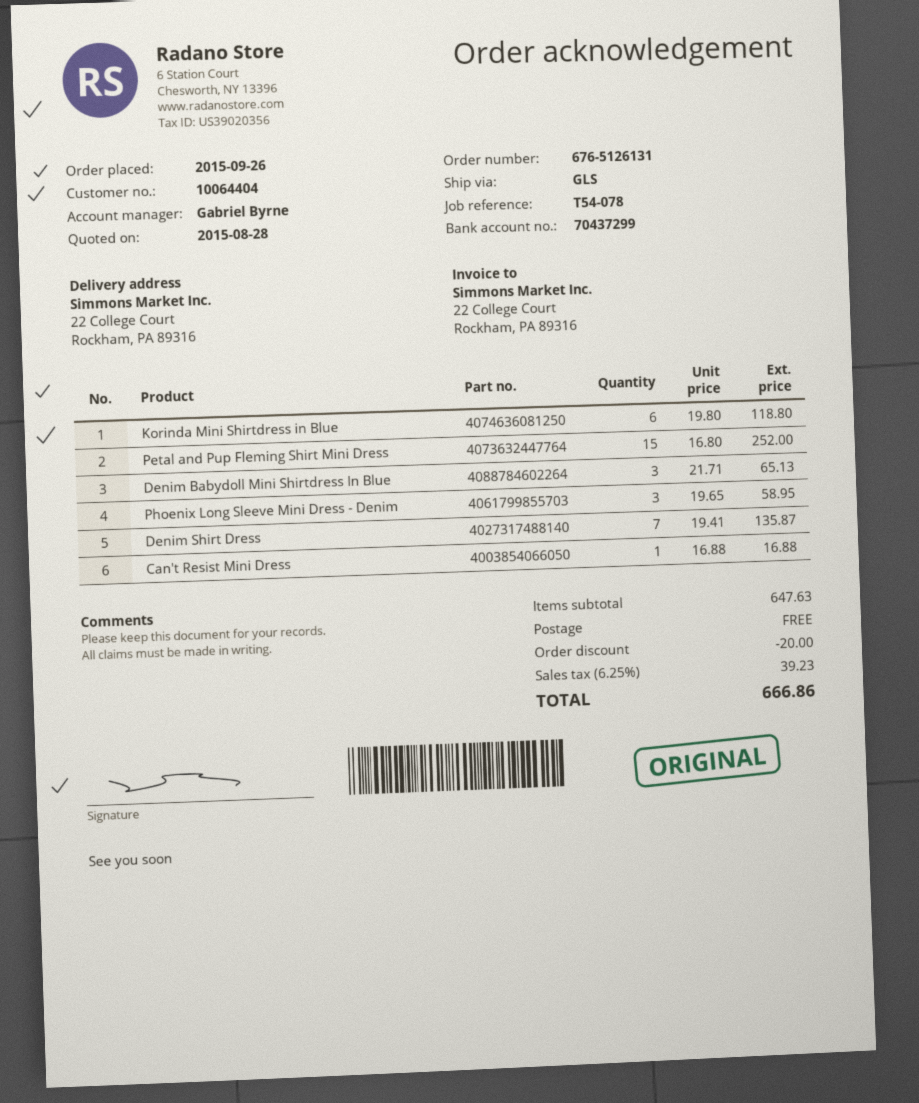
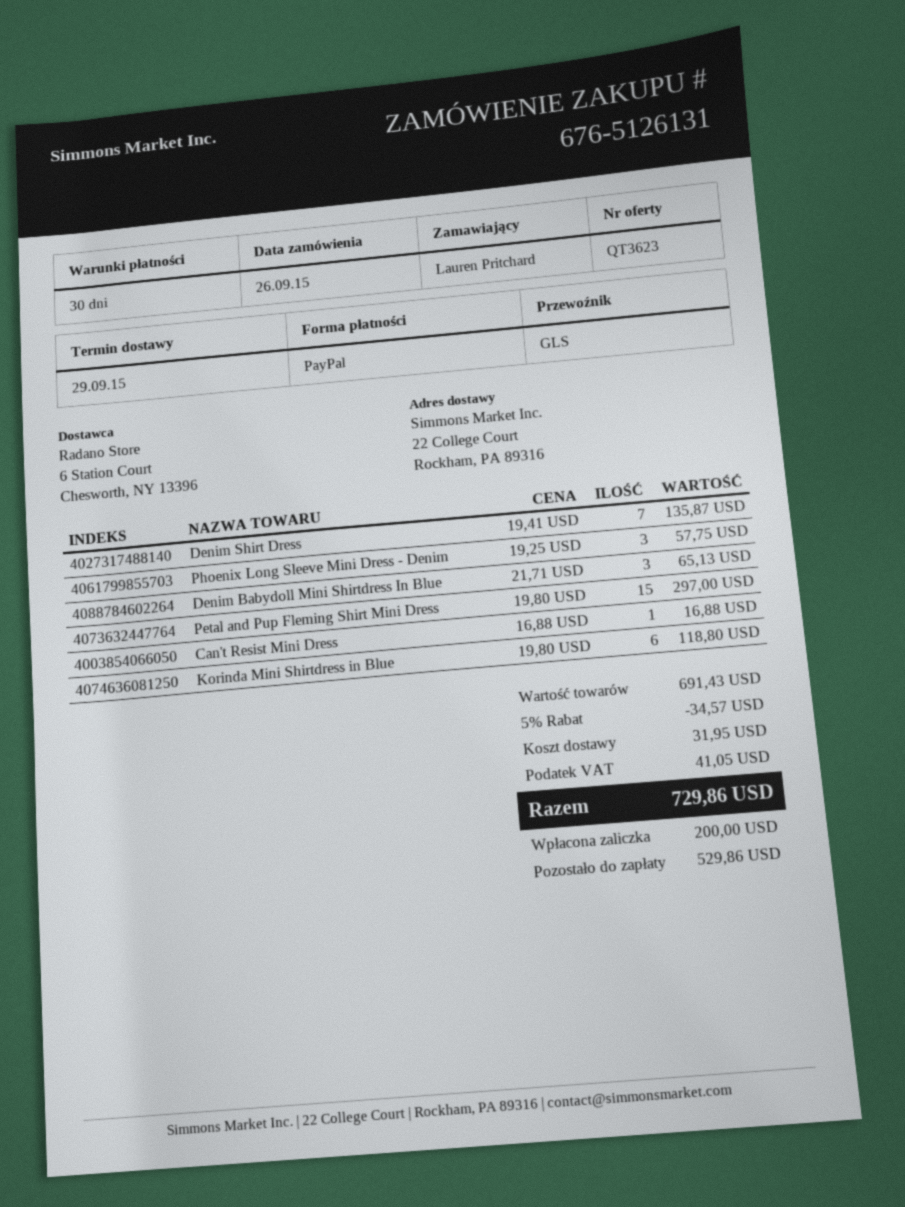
Petal and Pup Fleming Shirt Mini Dress: 15 x 16.80 = 252.00 -> 15 x 19.80 = 297.00
Phoenix Long Sleeve Mini Dress - Denim: 3 x 19.65 = 58.95 -> 3 x 19.25 = 57.75
subtotal: 647.63 -> 691.43
discount: 20.00 -> 34.57
shipping: 0.00 -> 31.95
tax: 39.23 -> 41.05
total: 666.86 -> 729.86

